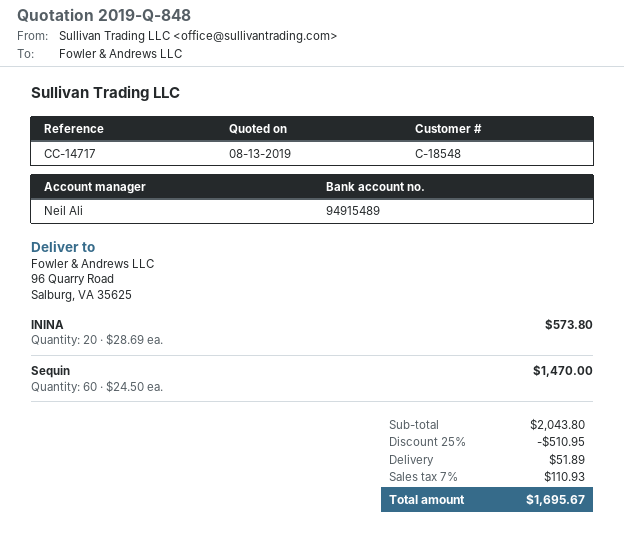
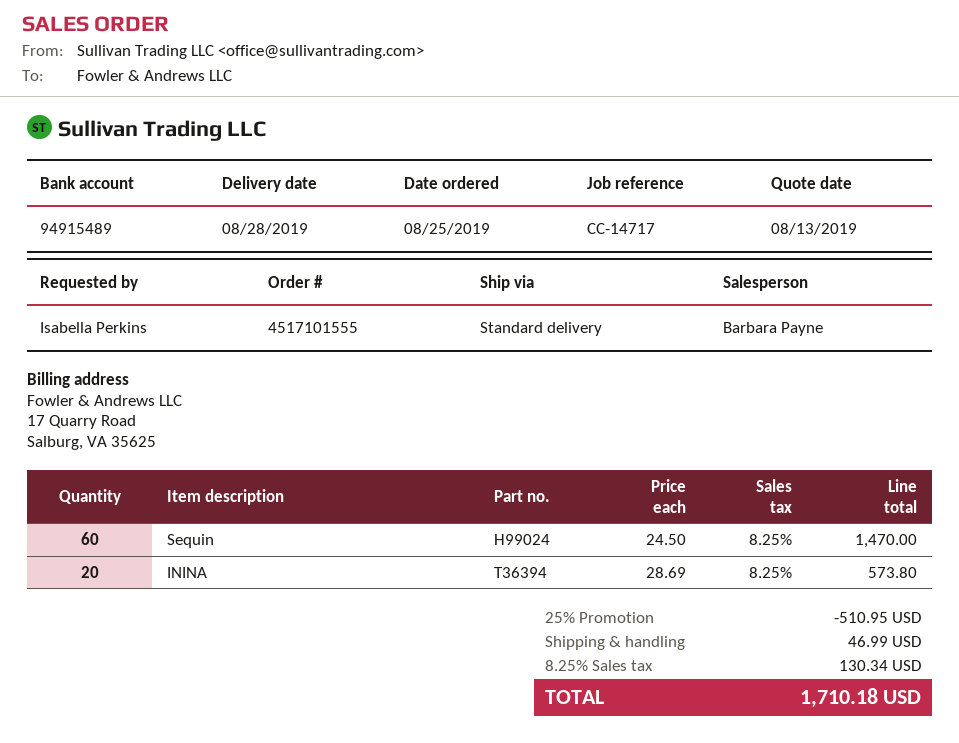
sales rep: Neil Ali -> Barbara Payne
shipping: 51.89 -> 46.99
tax: 7% = 110.93 -> 8.25% = 130.34
total: 1695.67 -> 1710.18

